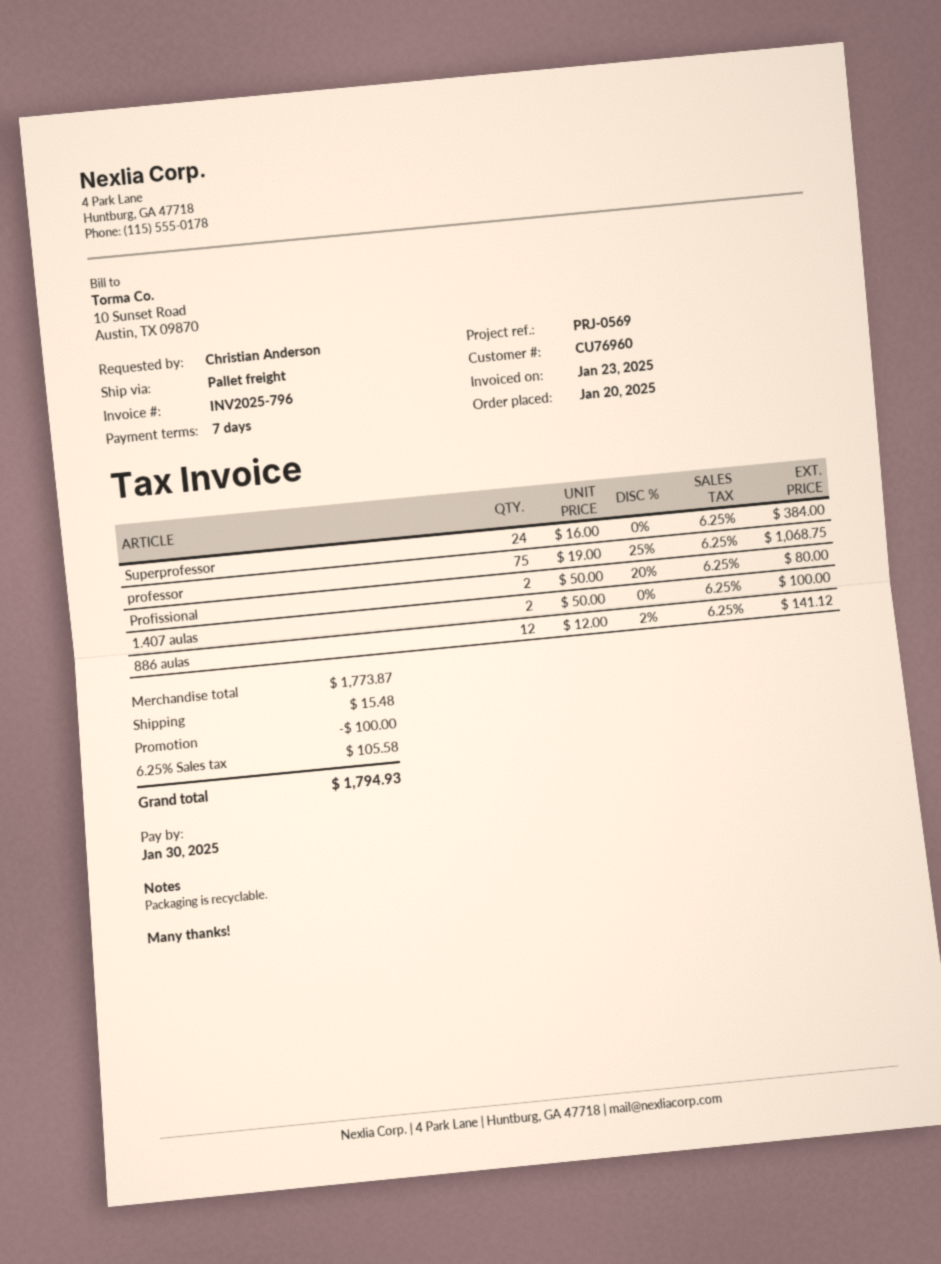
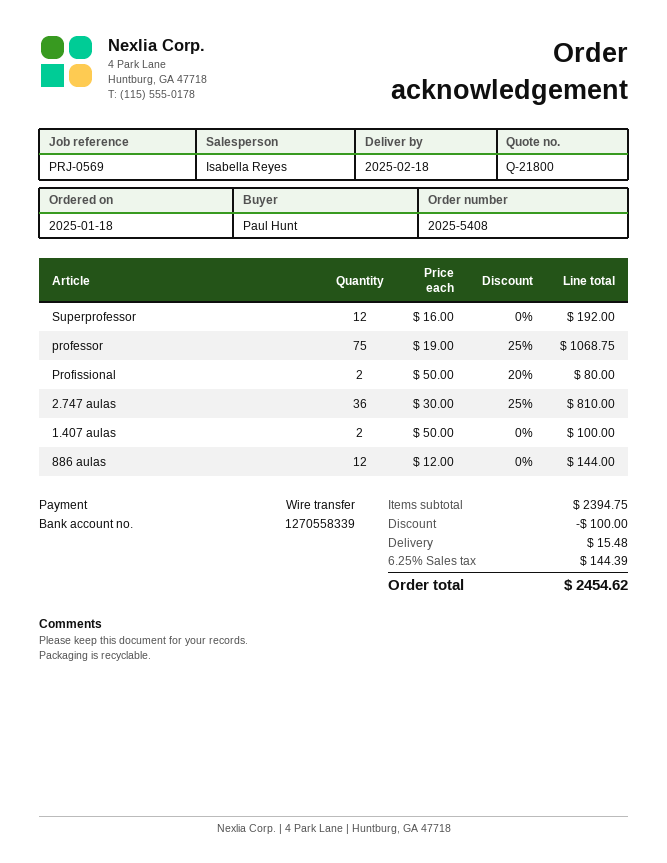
order date: 2025-01-20 -> 2025-01-18
ordered by: Christian Anderson -> Paul Hunt
Superprofessor: 24 x 16.00 = 384.00 -> 12 x 16.00 = 192.00
886 aulas: 12 x 12.00 - 2% = 141.12 -> 12 x 12.00 = 144.00
2.747 aulas: none -> 36 x 30.00 - 25% = 810.00
subtotal: 1773.87 -> 2394.75
tax: 6.25% = 105.58 -> 6.25% = 144.39
total: 1794.93 -> 2454.62

